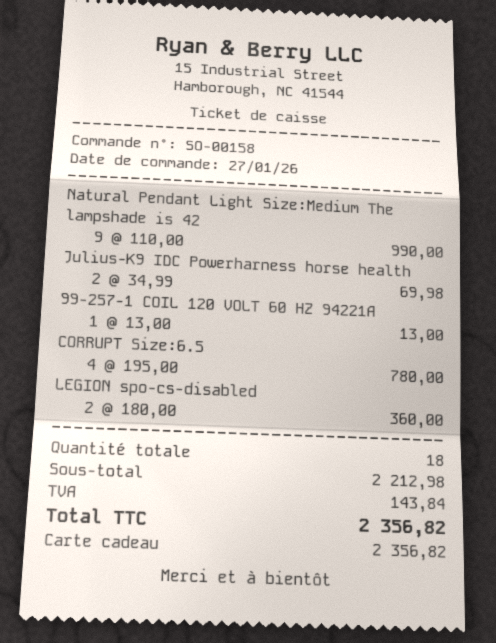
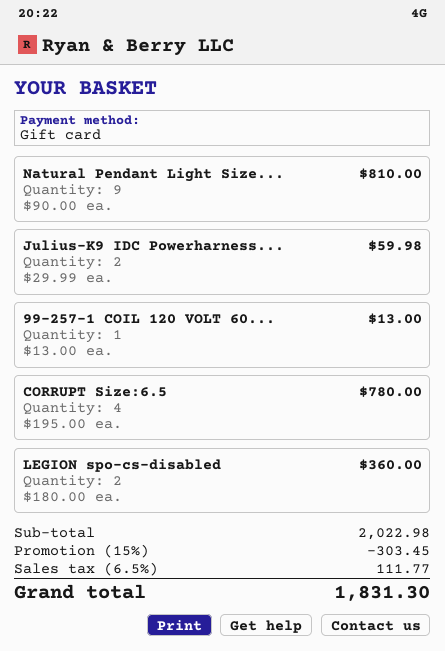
Natural Pendant Light Size:Medium The lampshade is 42: 9 x 110.00 = 990.00 -> 9 x 90.00 = 810.00
Julius-K9 IDC Powerharness horse health: 2 x 34.99 = 69.98 -> 2 x 29.99 = 59.98
subtotal: 2212.98 -> 2022.98
discount: none -> 15% = 303.45
tax: 143.84 -> 111.77
total: 2356.82 -> 1831.30

